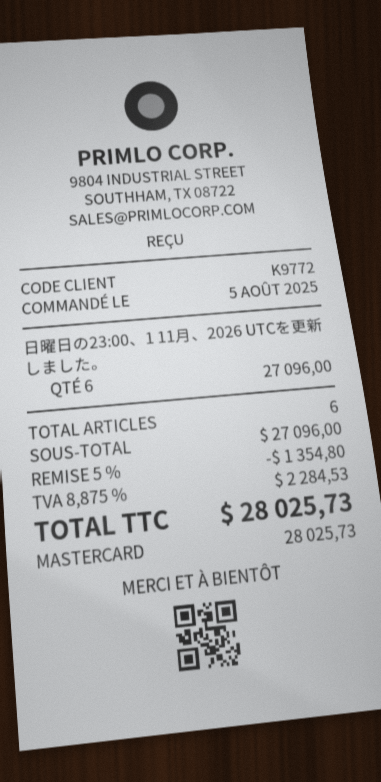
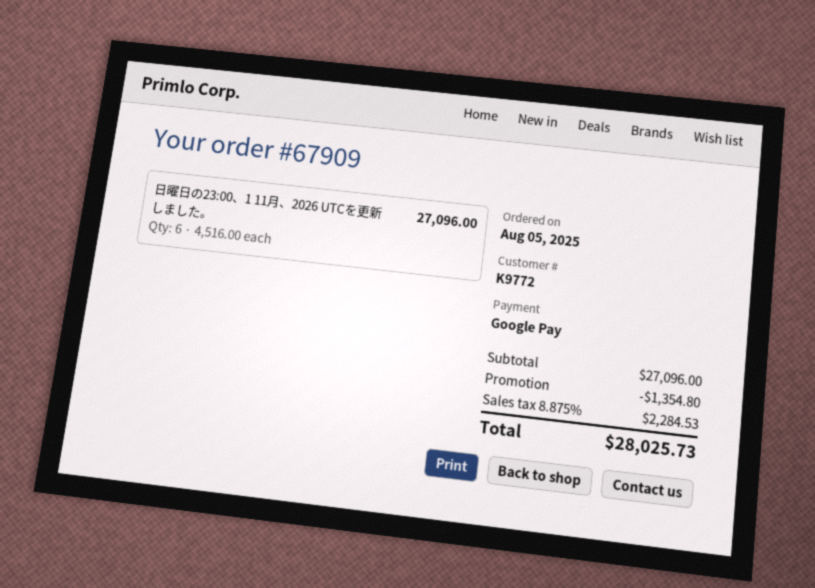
payment method: Mastercard -> Google Pay

